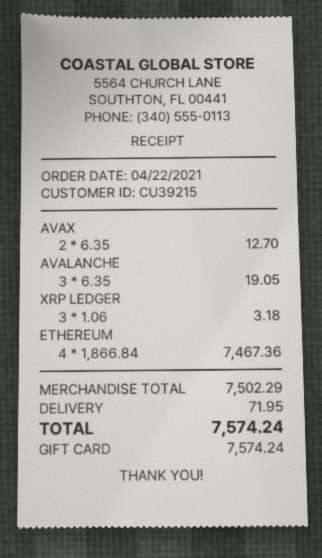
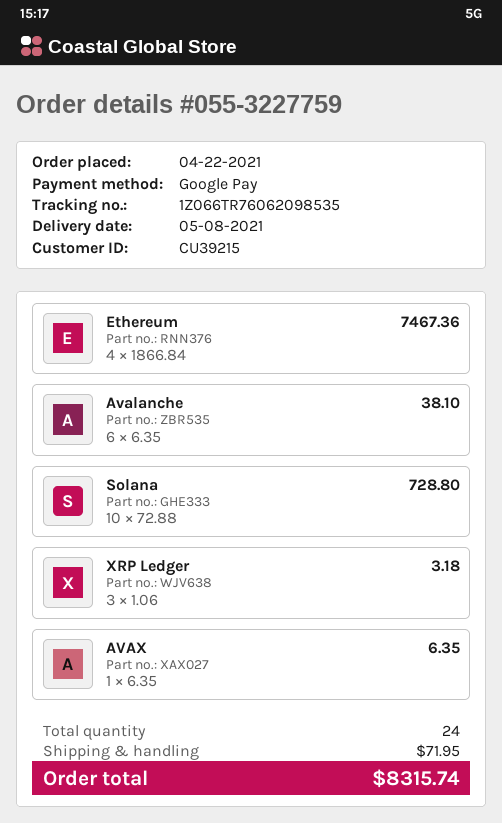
payment method: gift card -> Google Pay
AVAX: 2 x 6.35 = 12.70 -> 1 x 6.35 = 6.35
AVALANCHE: 3 x 6.35 = 19.05 -> 6 x 6.35 = 38.10
Solana: none -> 10 x 72.88 = 728.80
total: 7574.24 -> 8315.74

